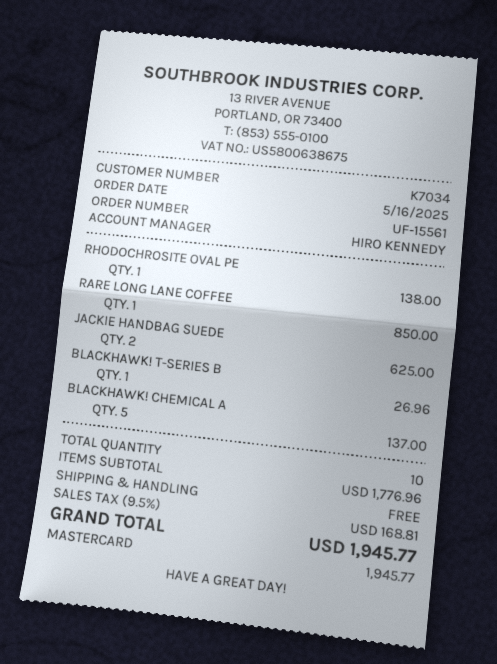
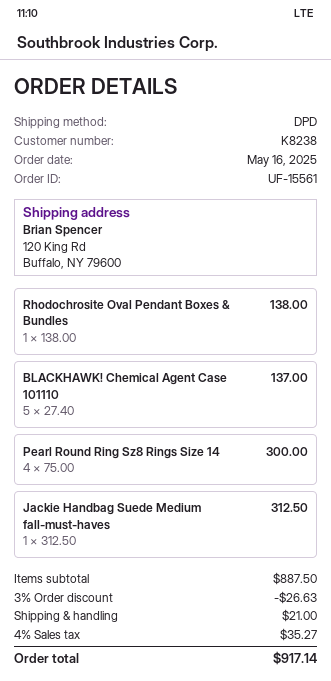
customer number: K7034 -> K8238
RARE LONG LANE COFFEE: 1 for 850.00 -> none
JACKIE HANDBAG SUEDE: 2 for 625.00 -> 1 for 312.50
BLACKHAWK! T-SERIES B: 1 for 26.96 -> none
Pearl Round Ring Sz8 Rings Size 14: none -> 4 for 300.00
subtotal: 1776.96 -> 887.50
discount: none -> 3% = 26.63
shipping: 0.00 -> 21.00
tax: 9.5% = 168.81 -> 4% = 35.27
total: 1945.77 -> 917.14

